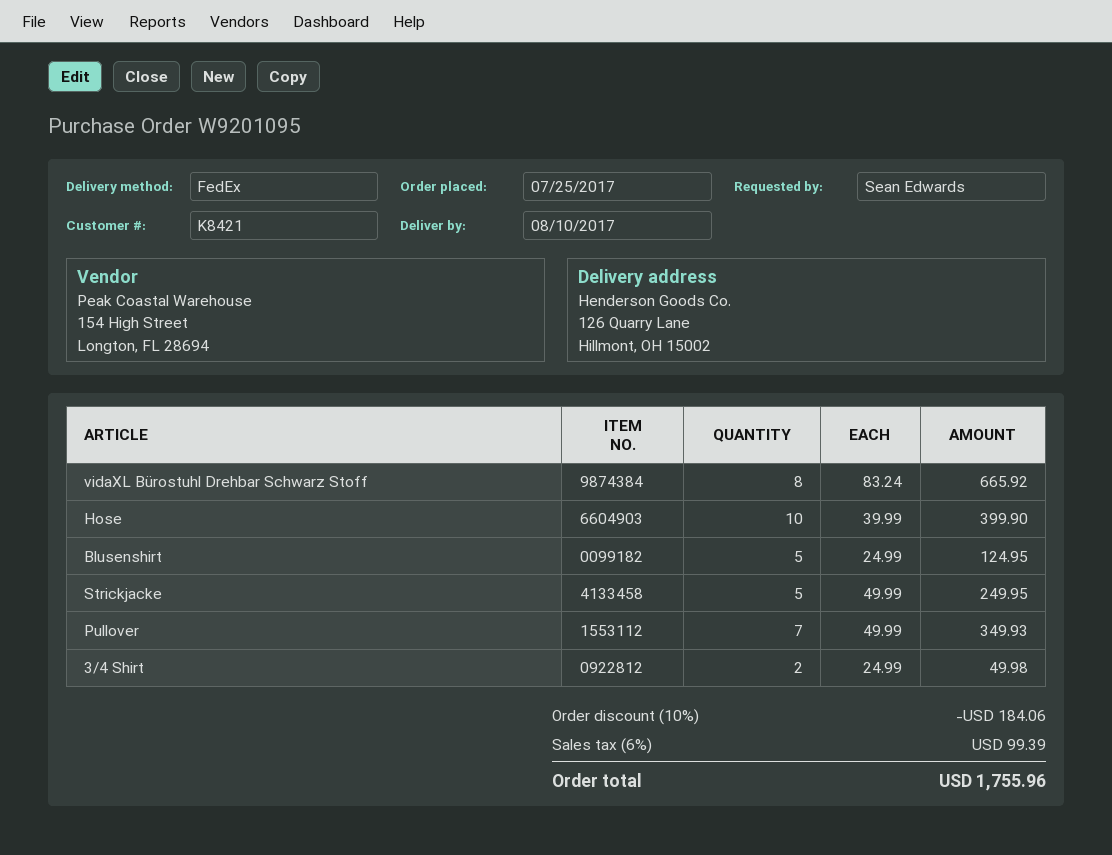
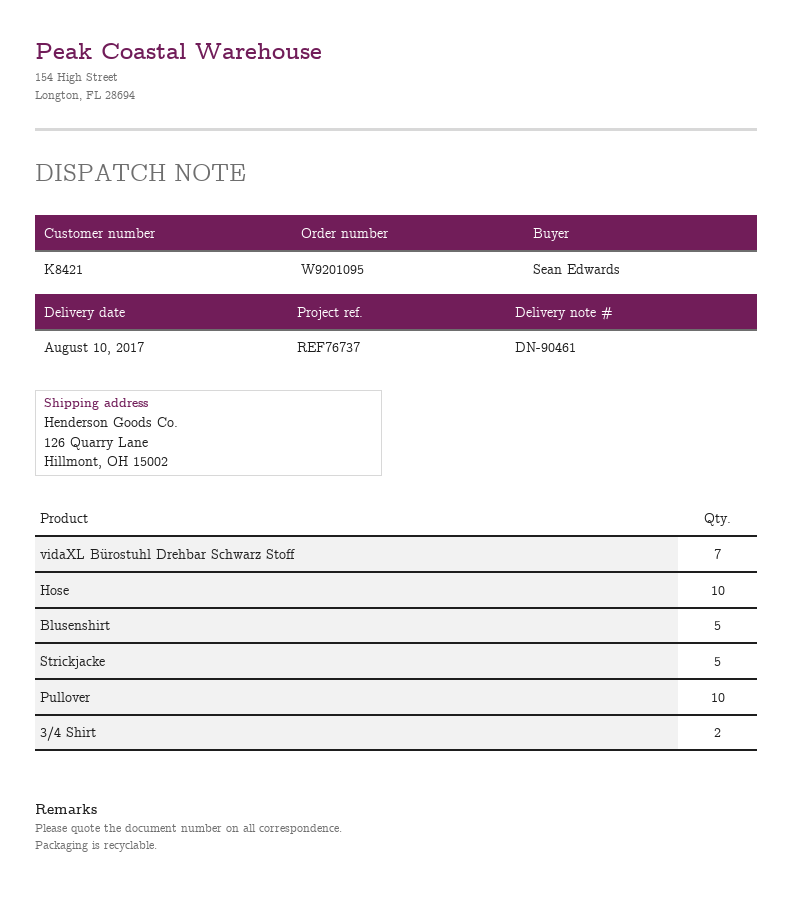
vidaXL Bürostuhl Drehbar Schwarz Stoff: 8 -> 7
Pullover: 7 -> 10

